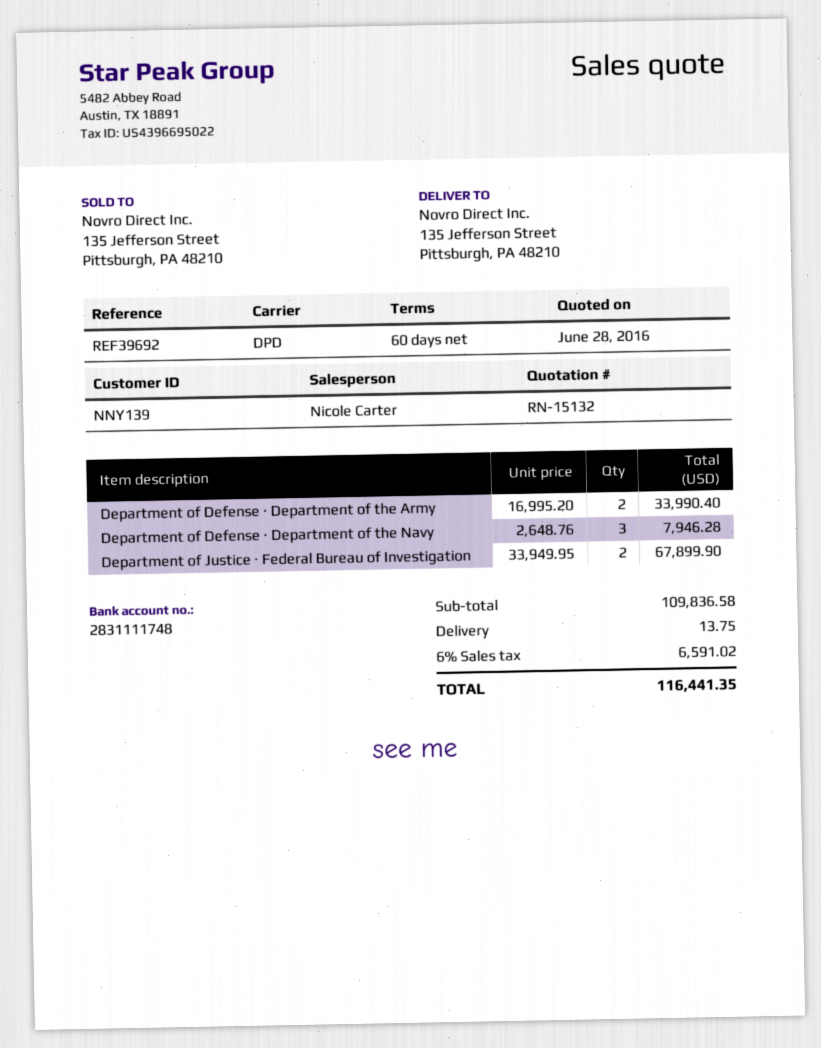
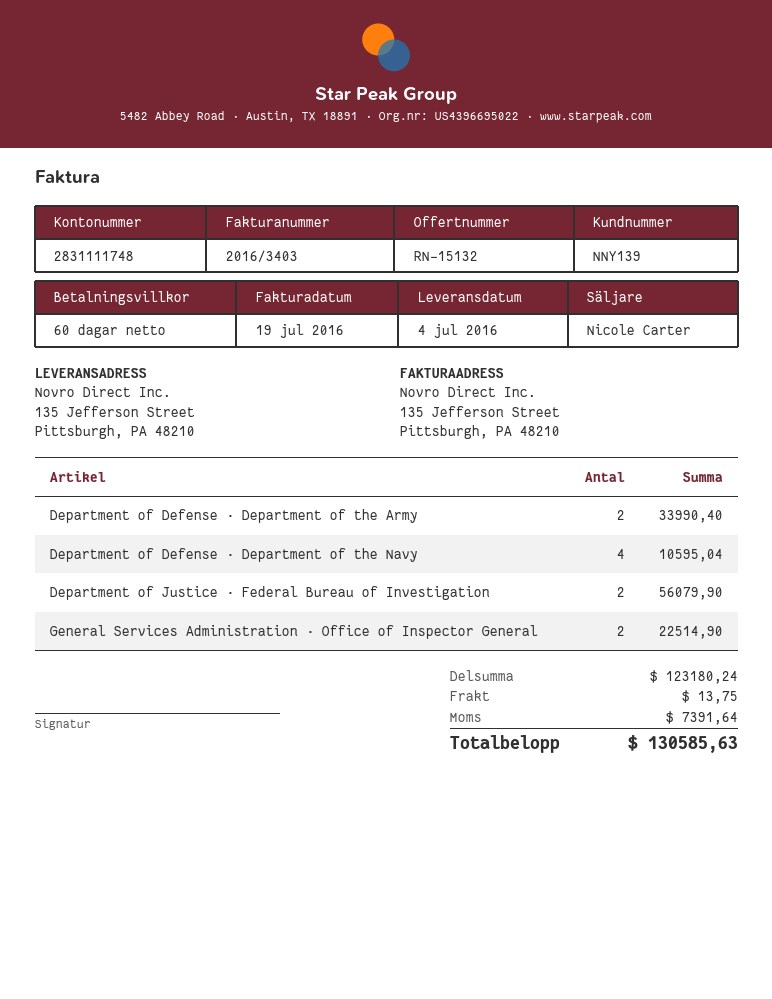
Department of Defense · Department of the Navy: 3 for 7946.28 -> 4 for 10595.04
Department of Justice · Federal Bureau of Investigation: 2 for 67899.90 -> 2 for 56079.90
General Services Administration · Office of Inspector General: none -> 2 for 22514.90
subtotal: 109836.58 -> 123180.24
tax: 6591.02 -> 7391.64
total: 116441.35 -> 130585.63

